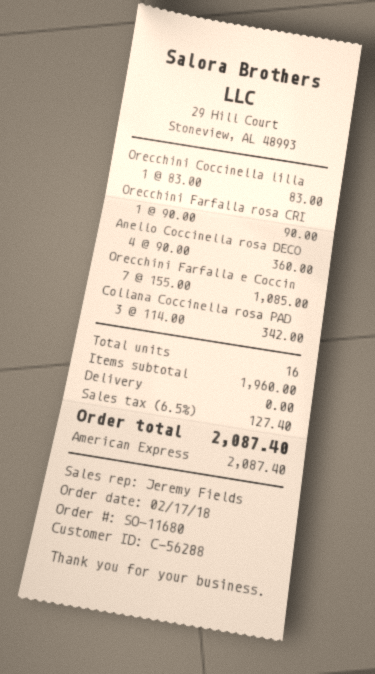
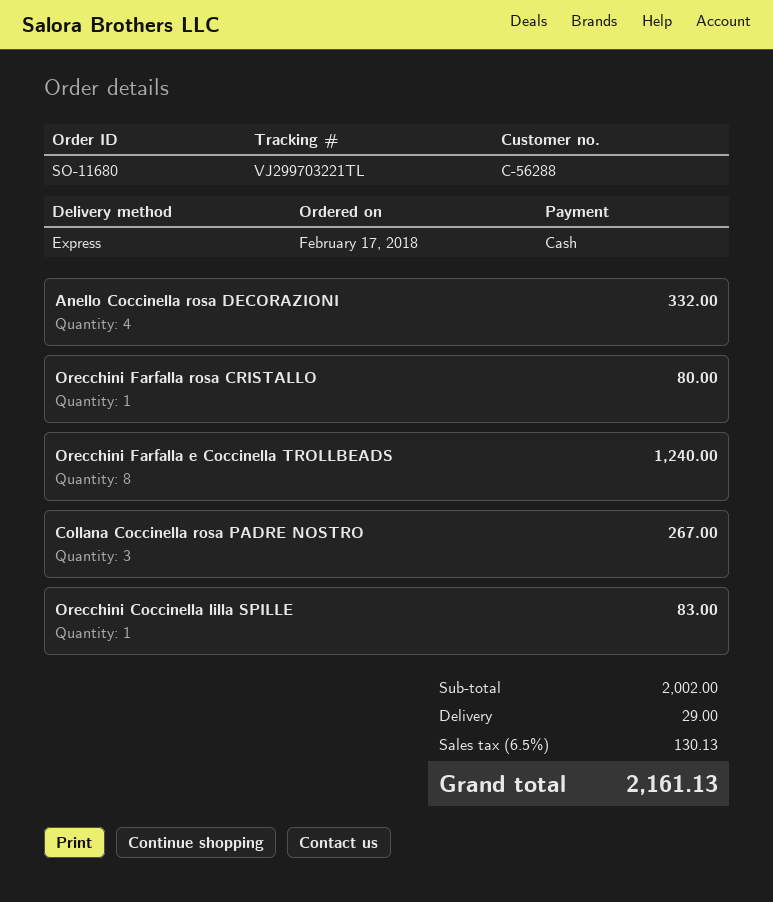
payment method: American Express -> cash
Orecchini Farfalla rosa CRI: 1 for 90.00 -> 1 for 80.00
Anello Coccinella rosa DECO: 4 for 360.00 -> 4 for 332.00
Orecchini Farfalla e Coccin: 7 for 1085.00 -> 8 for 1240.00
Collana Coccinella rosa PAD: 3 for 342.00 -> 3 for 267.00
subtotal: 1960.00 -> 2002.00
shipping: 0.00 -> 29.00
tax: 6.5% = 127.40 -> 6.5% = 130.13
total: 2087.40 -> 2161.13

